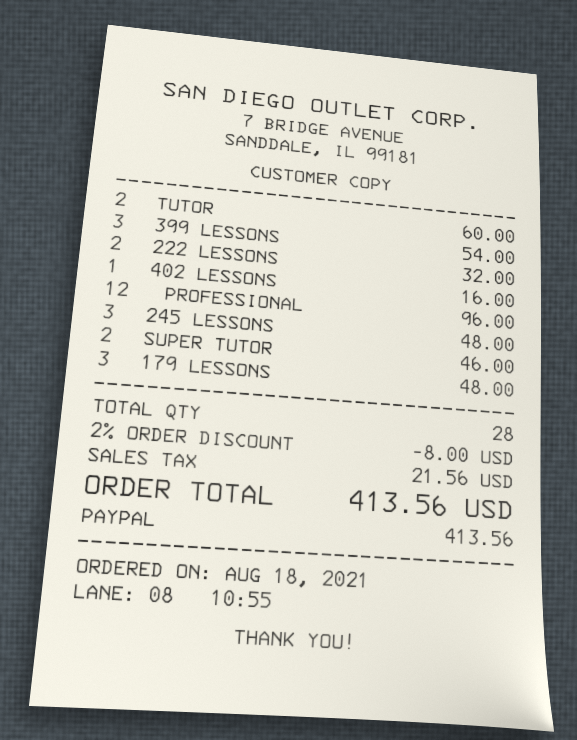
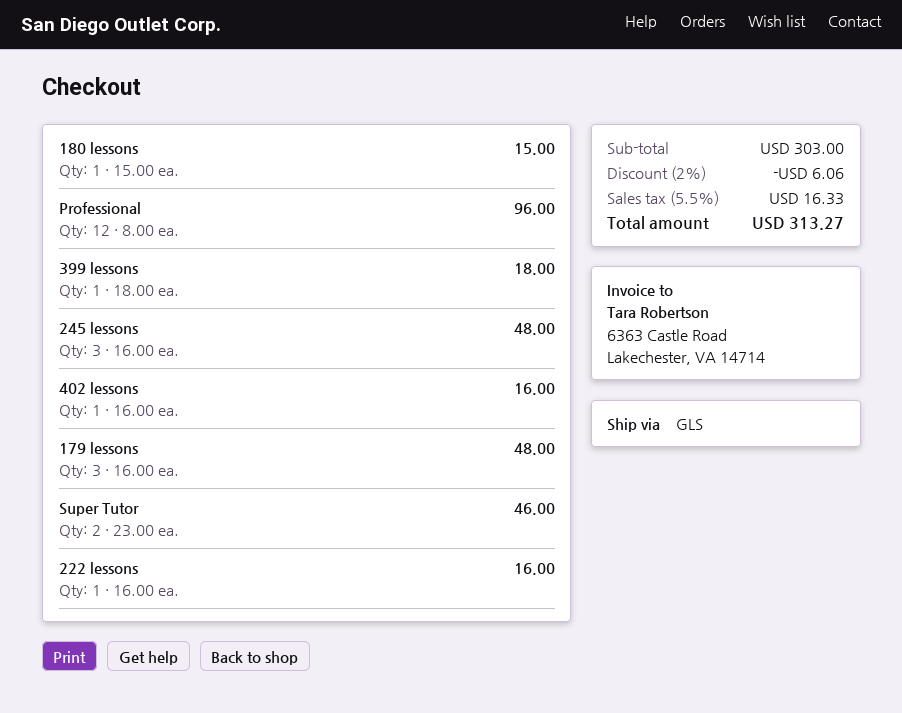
TUTOR: 2 for 60.00 -> none
399 LESSONS: 3 for 54.00 -> 1 for 18.00
222 LESSONS: 2 for 32.00 -> 1 for 16.00
180 lessons: none -> 1 for 15.00
discount: 2% = 8.00 -> 2% = 6.06
tax: 21.56 -> 16.33
total: 413.56 -> 313.27

